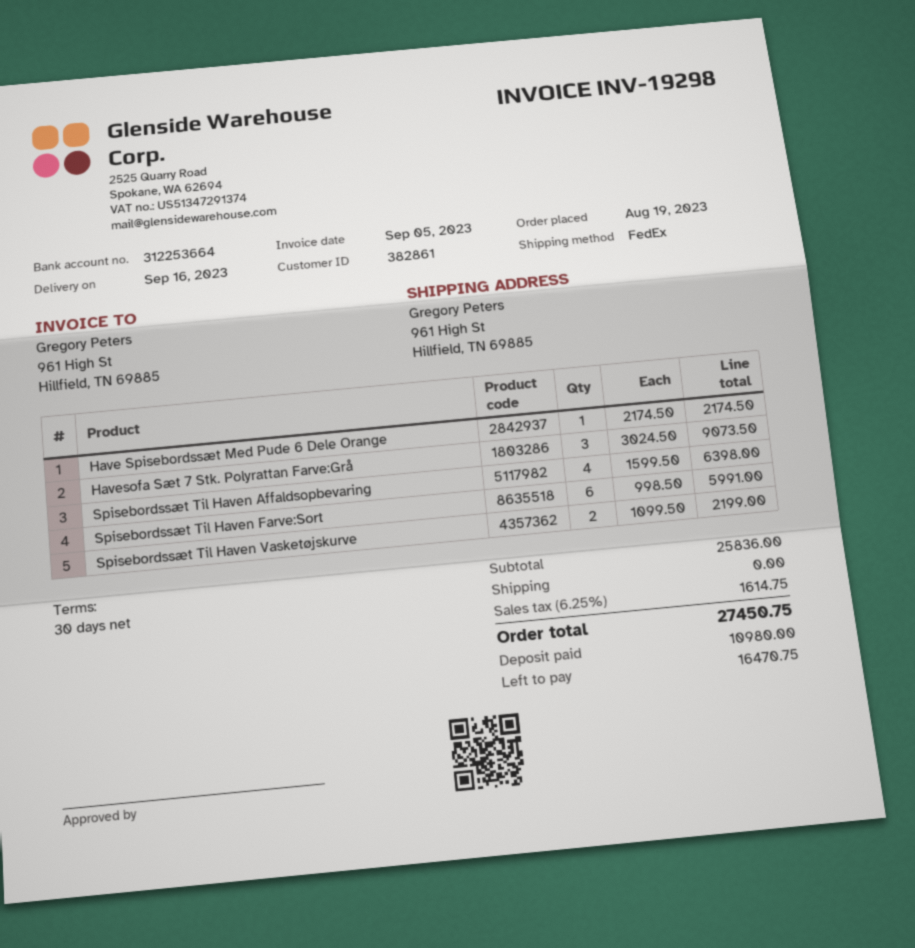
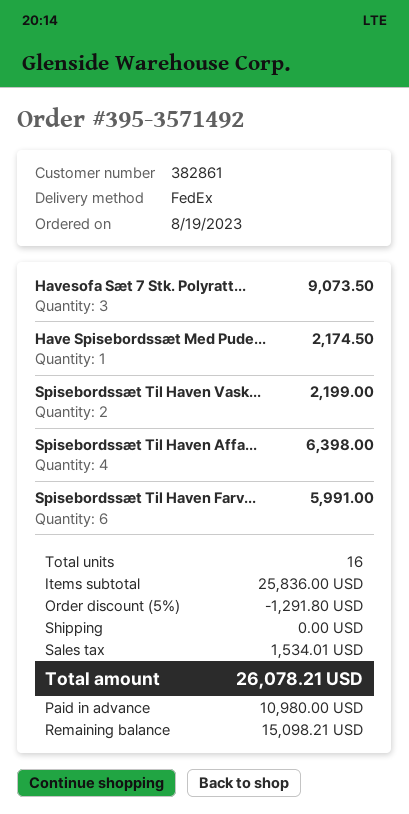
discount: none -> 5% = 1291.80
tax: 1614.75 -> 1534.01
total: 27450.75 -> 26078.21
balance: 16470.75 -> 15098.21

